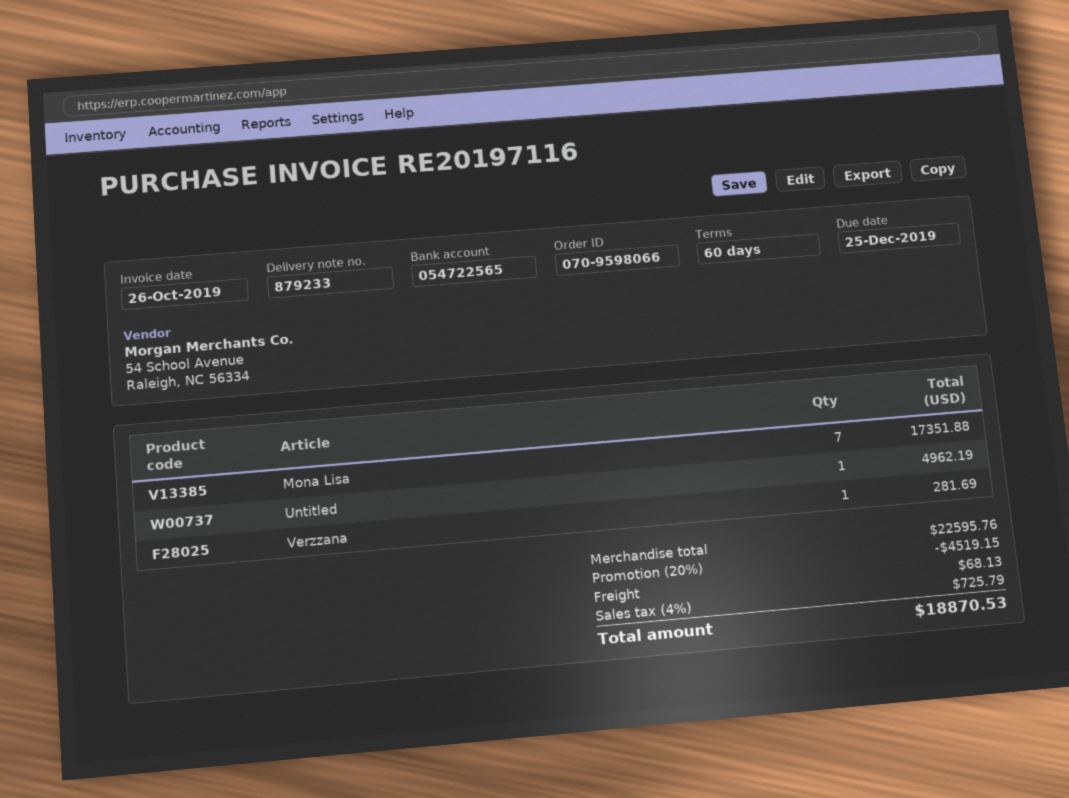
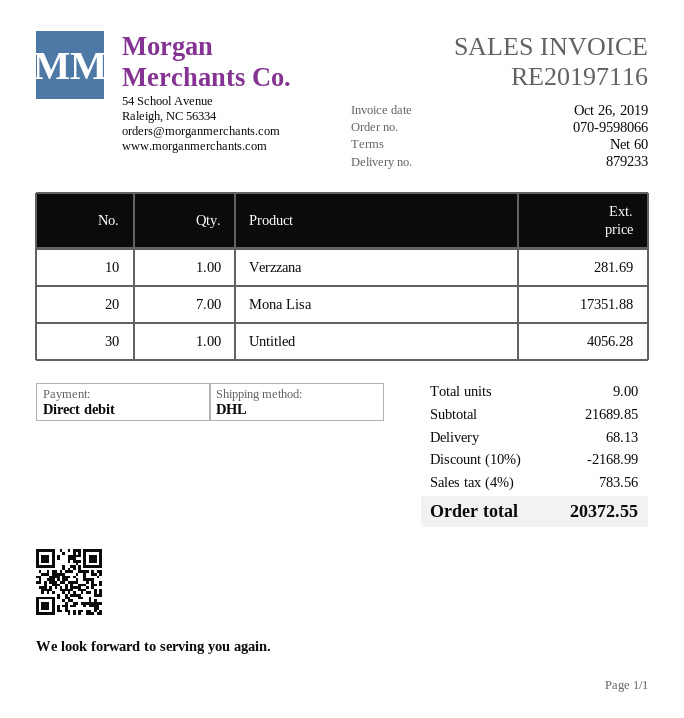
Untitled: 1 for 4962.19 -> 1 for 4056.28
subtotal: 22595.76 -> 21689.85
discount: 20% = 4519.15 -> 10% = 2168.99
tax: 4% = 725.79 -> 4% = 783.56
total: 18870.53 -> 20372.55

